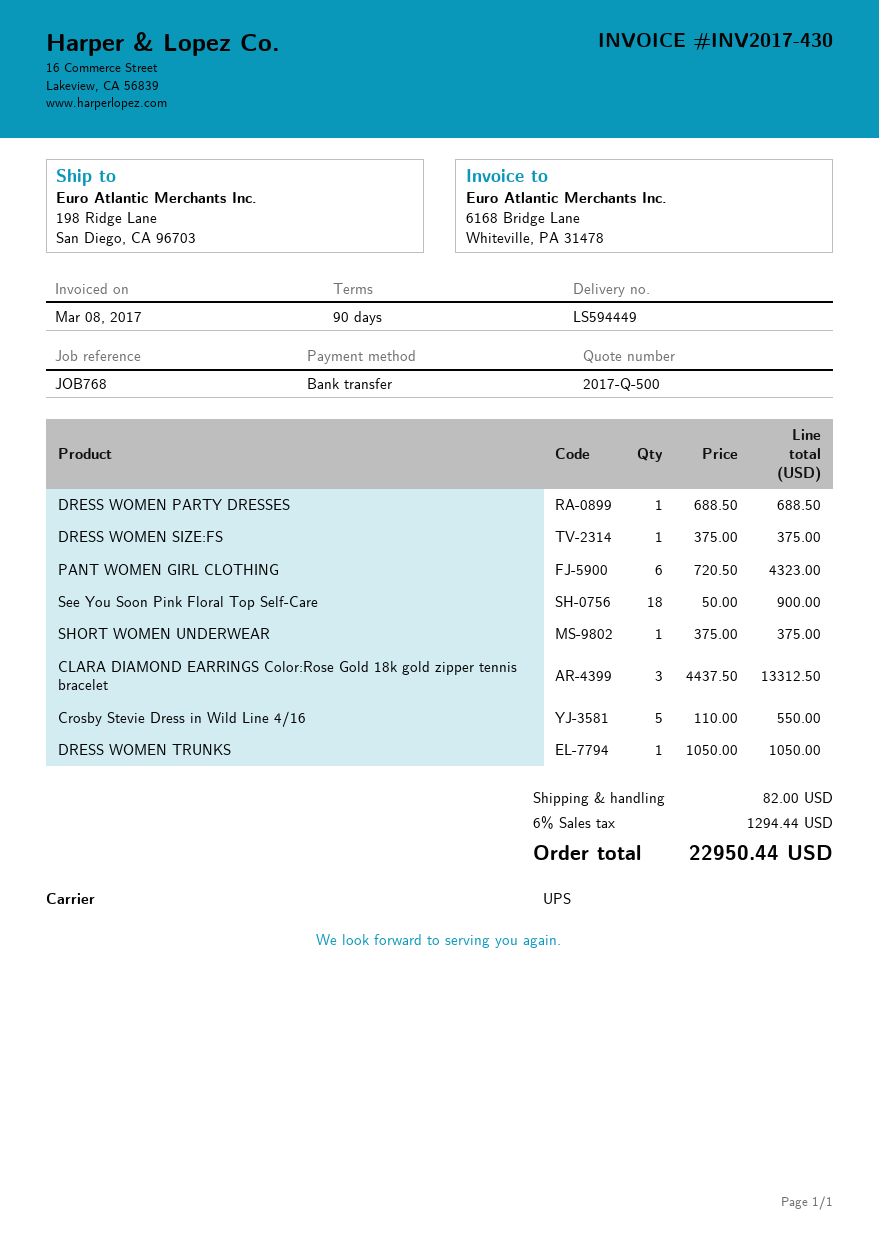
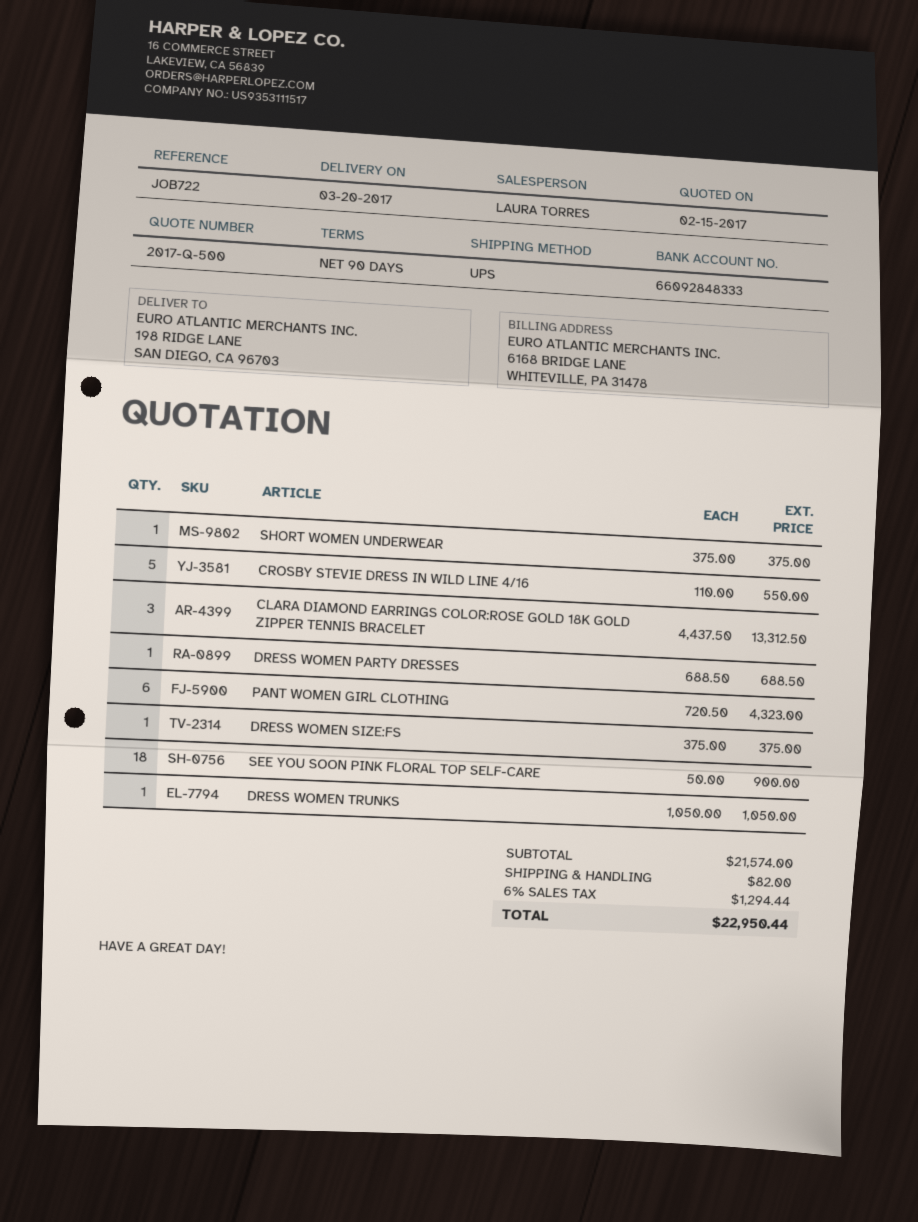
reference: JOB768 -> JOB722

